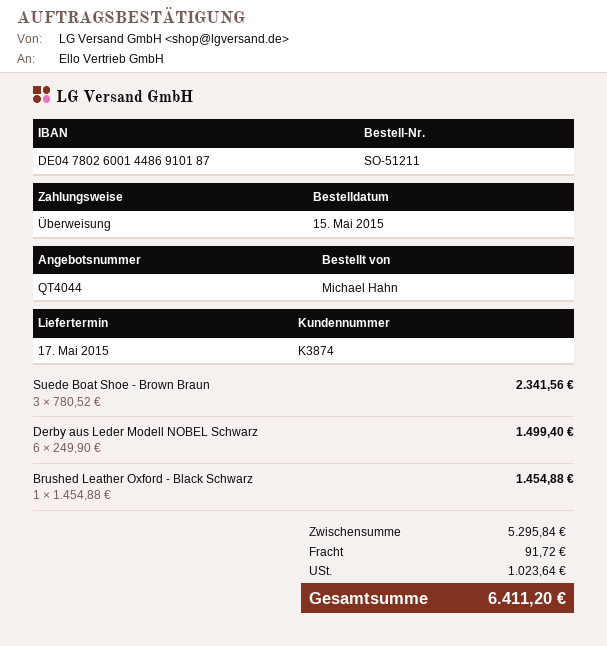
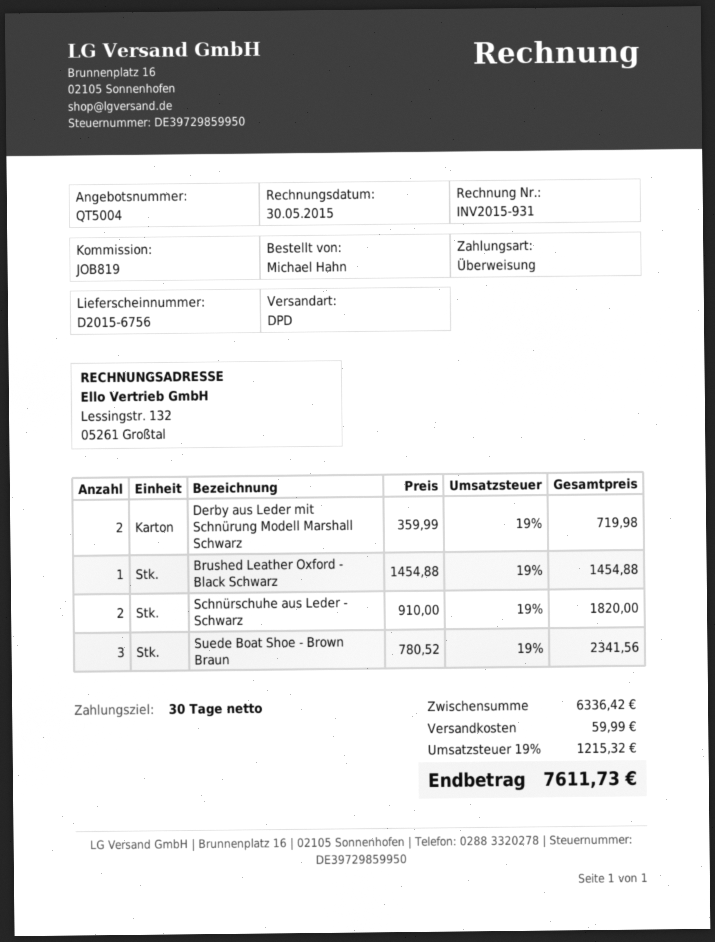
quote number: QT4044 -> QT5004
Derby aus Leder Modell NOBEL Schwarz: 6 x 249.90 = 1499.40 -> none
Derby aus Leder mit Schnürung Modell Marshall Schwarz: none -> 2 x 359.99 = 719.98
Schnürschuhe aus Leder - Schwarz: none -> 2 x 910.00 = 1820.00
subtotal: 5295.84 -> 6336.42
shipping: 91.72 -> 59.99
tax: 1023.64 -> 1215.32
total: 6411.20 -> 7611.73

